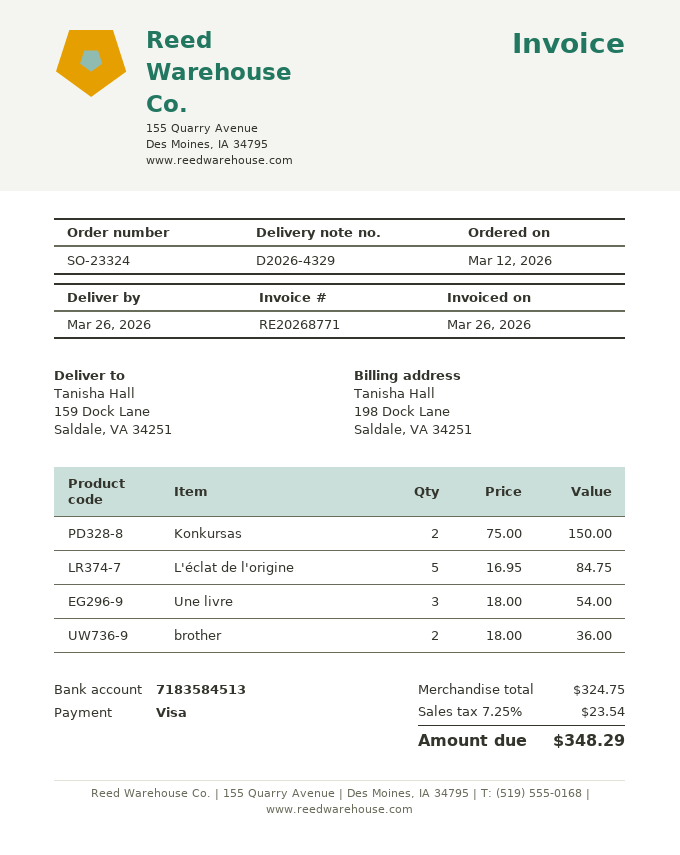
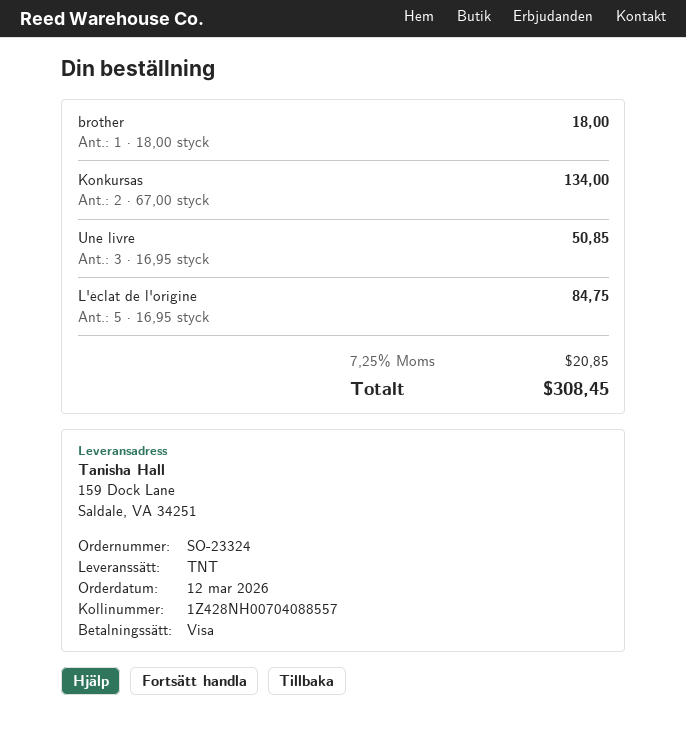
Konkursas: 2 x 75.00 = 150.00 -> 2 x 67.00 = 134.00
Une livre: 3 x 18.00 = 54.00 -> 3 x 16.95 = 50.85
brother: 2 x 18.00 = 36.00 -> 1 x 18.00 = 18.00
tax: 7.25% = 23.54 -> 7.25% = 20.85
total: 348.29 -> 308.45

